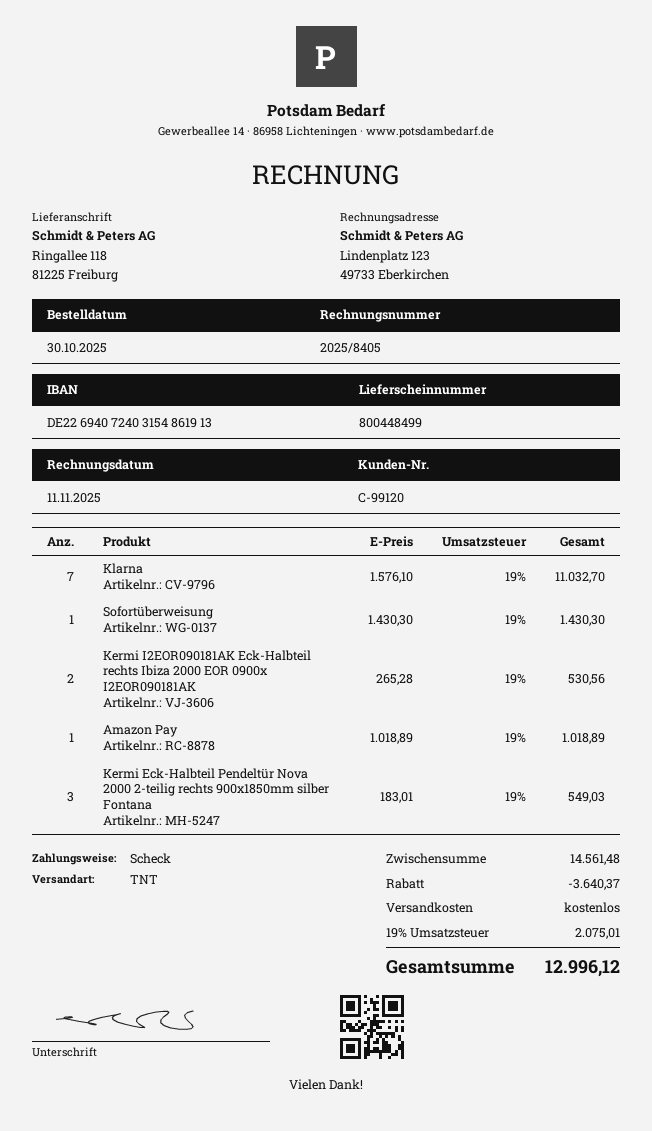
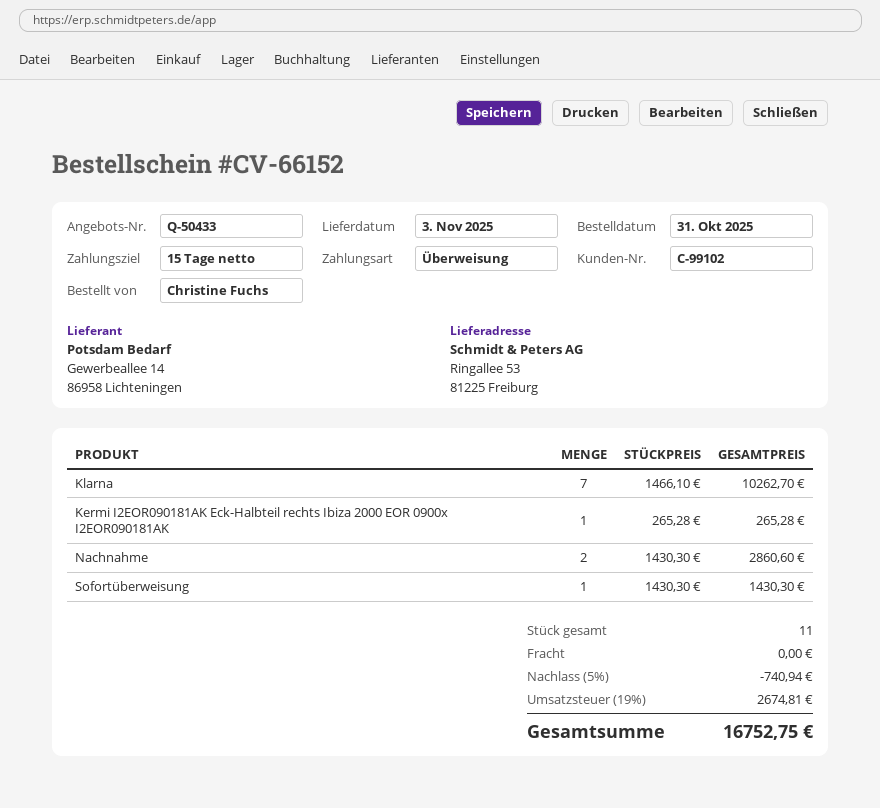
order date: 2025-10-30 -> 2025-10-31
customer number: C-99120 -> C-99102
payment method: cheque -> bank transfer
ship to: Ringallee 118, 81225 Freiburg -> Ringallee 53, 81225 Freiburg
Klarna: 7 x 1576.10 = 11032.70 -> 7 x 1466.10 = 10262.70
Kermi I2EOR090181AK Eck-Halbteil rechts Ibiza 2000 EOR 0900x I2EOR090181AK: 2 x 265.28 = 530.56 -> 1 x 265.28 = 265.28
Amazon Pay: 1 x 1018.89 = 1018.89 -> none
Kermi Eck-Halbteil Pendeltür Nova 2000 2-teilig rechts 900x1850mm silber Fontana: 3 x 183.01 = 549.03 -> none
Nachnahme: none -> 2 x 1430.30 = 2860.60
discount: 3640.37 -> 740.94
tax: 19% = 2075.01 -> 19% = 2674.81
total: 12996.12 -> 16752.75

